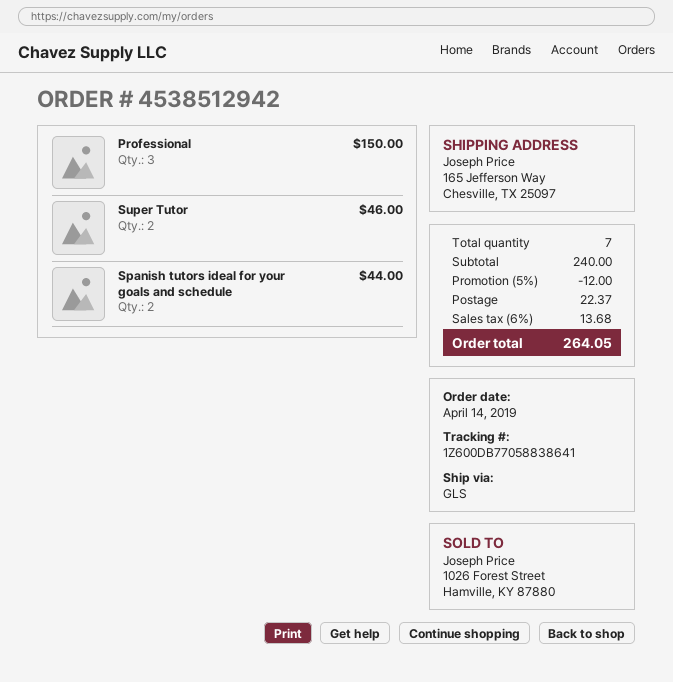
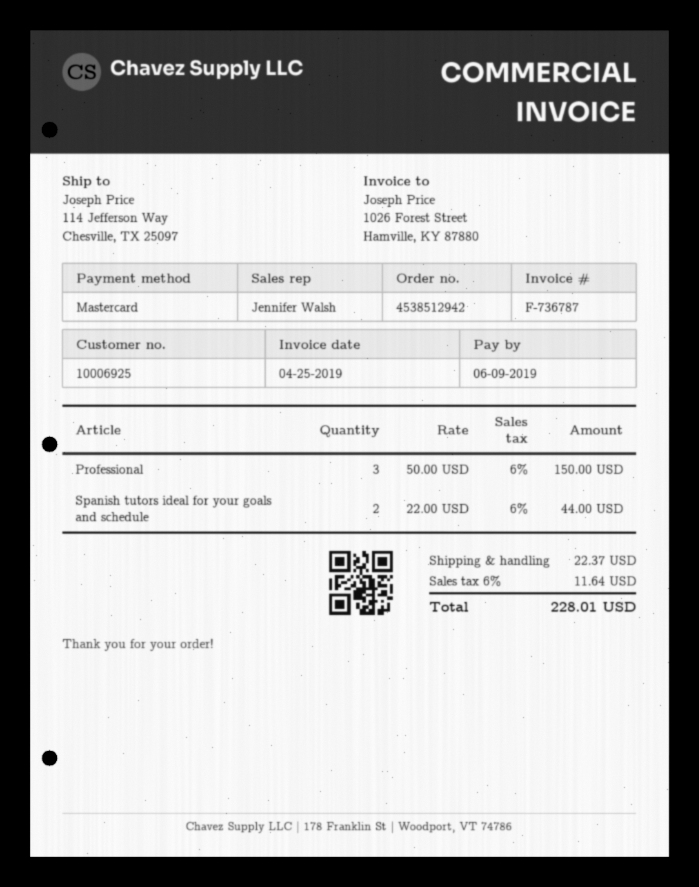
ship to: 165 Jefferson Way, Chesville, TX 25097 -> 114 Jefferson Way, Chesville, TX 25097
Super Tutor: 2 for 46.00 -> none
discount: 5% = 12.00 -> none
tax: 6% = 13.68 -> 6% = 11.64
total: 264.05 -> 228.01

